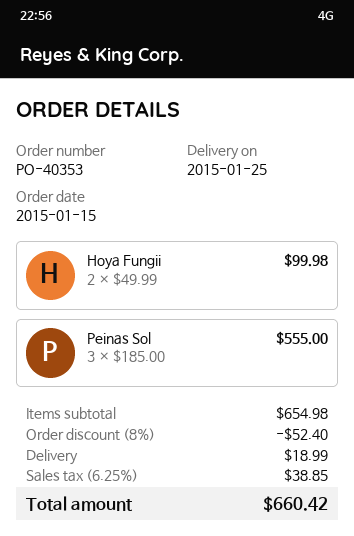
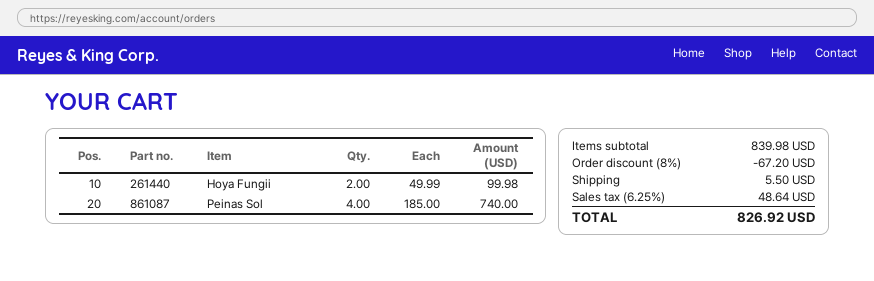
Peinas Sol: 3 x 185.00 = 555.00 -> 4 x 185.00 = 740.00
subtotal: 654.98 -> 839.98
discount: 8% = 52.40 -> 8% = 67.20
shipping: 18.99 -> 5.50
tax: 6.25% = 38.85 -> 6.25% = 48.64
total: 660.42 -> 826.92

